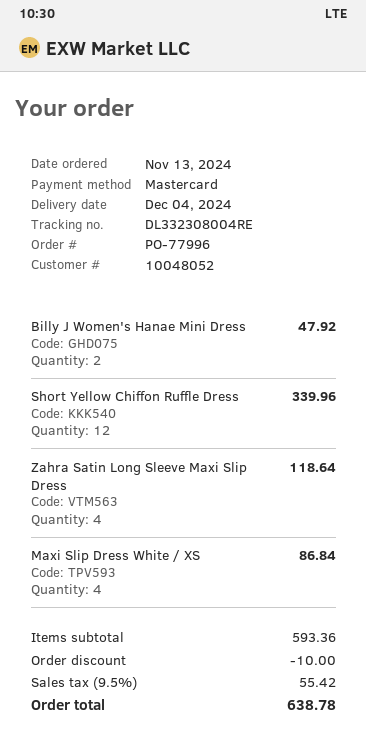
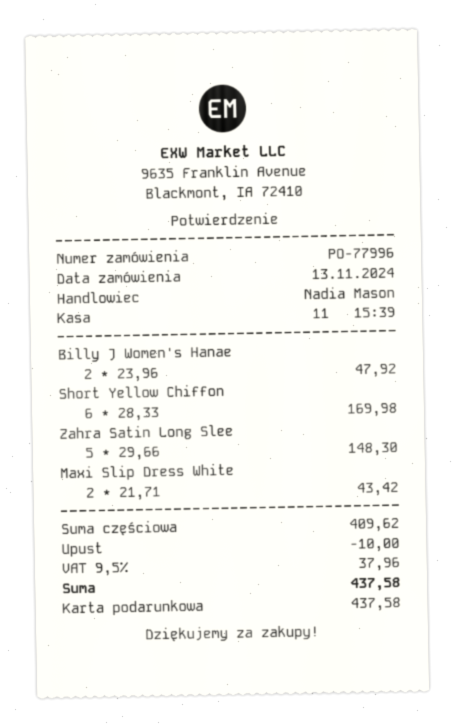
payment method: Mastercard -> gift card
Short Yellow Chiffon Ruffle Dress: 12 for 339.96 -> 6 for 169.98
Zahra Satin Long Sleeve Maxi Slip Dress: 4 for 118.64 -> 5 for 148.30
Maxi Slip Dress White / XS: 4 for 86.84 -> 2 for 43.42
subtotal: 593.36 -> 409.62
tax: 9.5% = 55.42 -> 9.5% = 37.96
total: 638.78 -> 437.58

